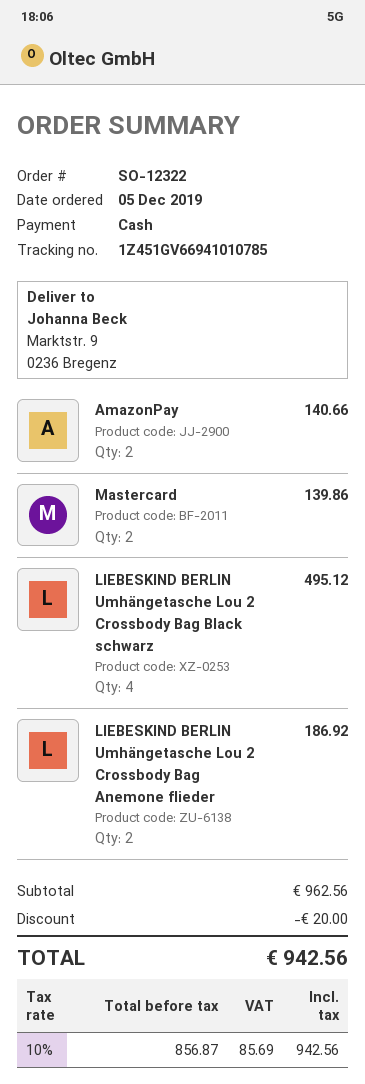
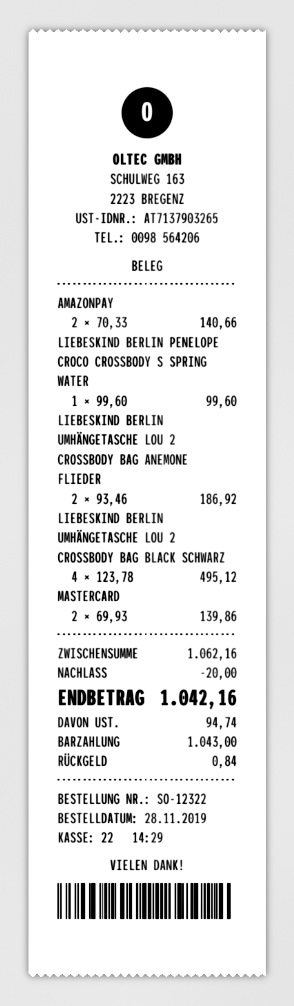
order date: 2019-12-05 -> 2019-11-28
LIEBESKIND BERLIN PENELOPE CROCO CROSSBODY S SPRING WATER: none -> 1 for 99.60
subtotal: 962.56 -> 1062.16
tax: 85.69 -> 94.74
total: 942.56 -> 1042.16

